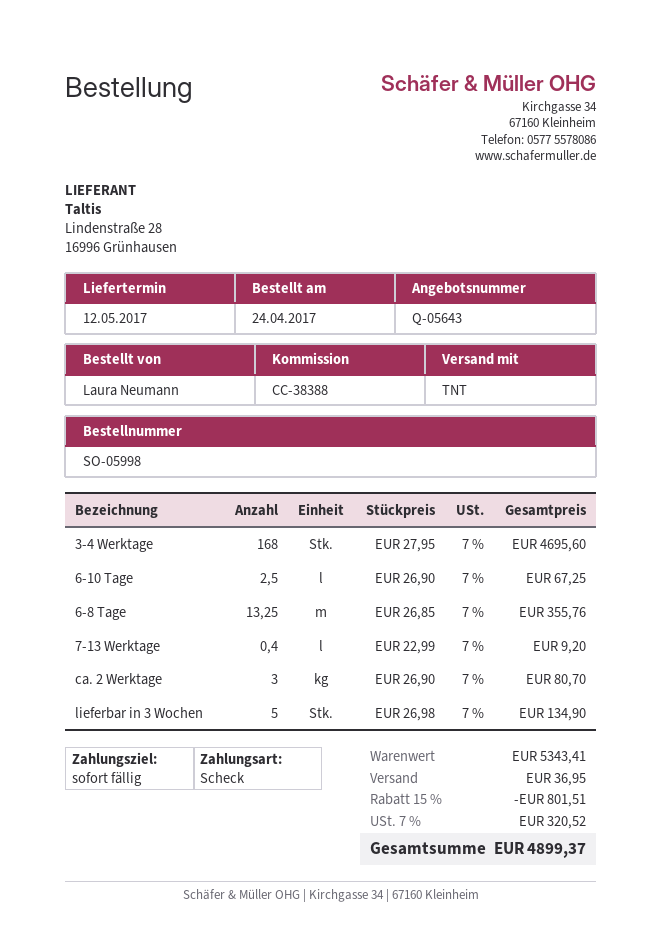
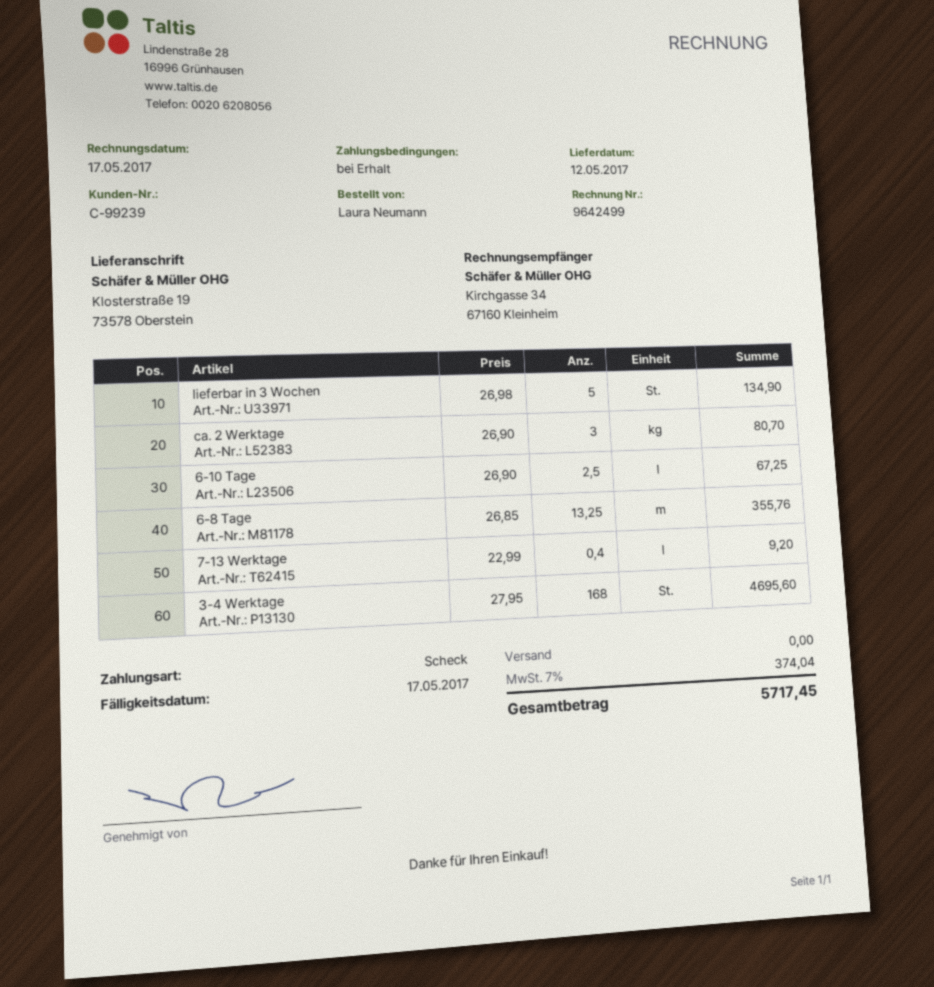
discount: 15% = 801.51 -> none
shipping: 36.95 -> 0.00
tax: 7% = 320.52 -> 7% = 374.04
total: 4899.37 -> 5717.45

